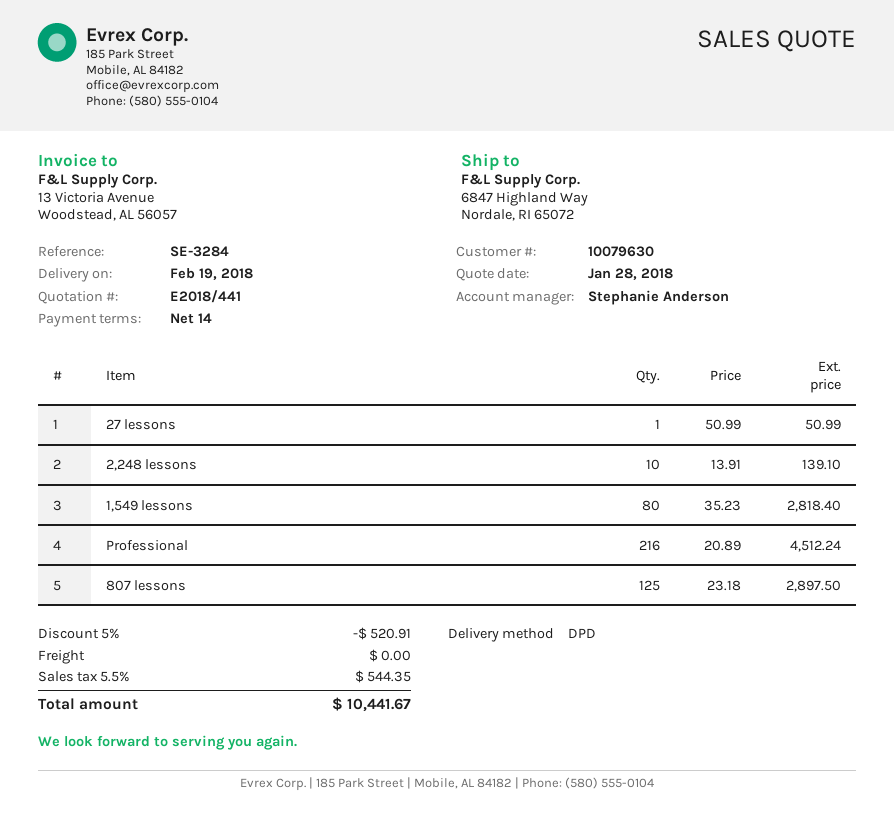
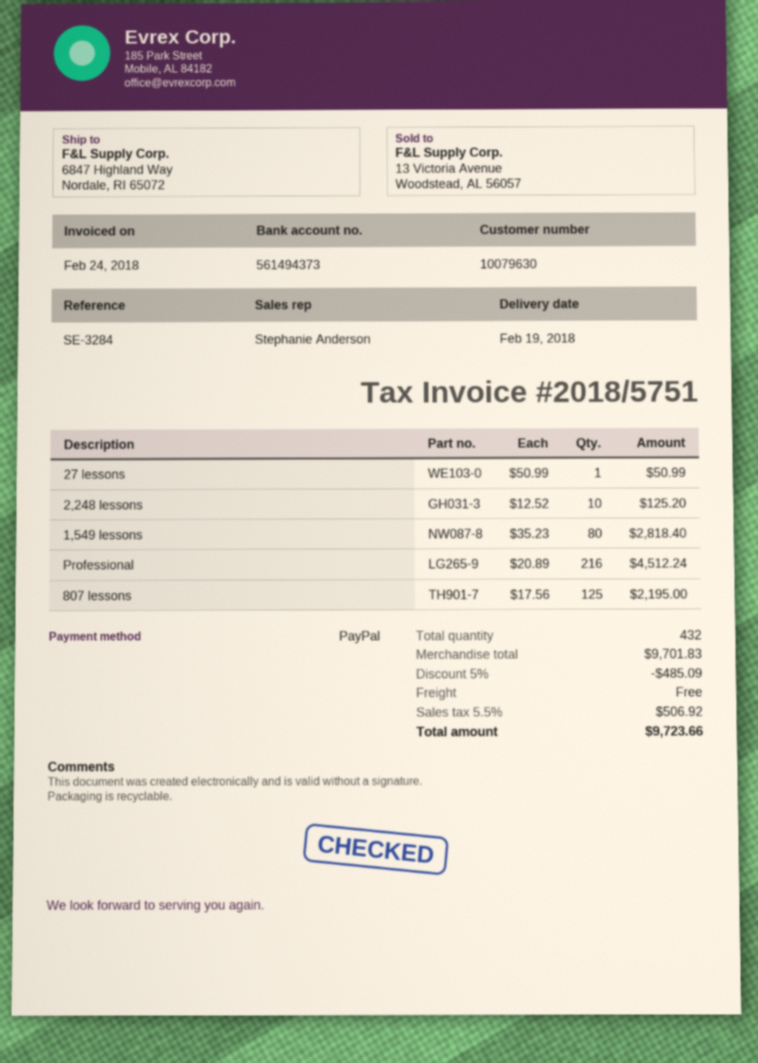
2,248 lessons: 10 x 13.91 = 139.10 -> 10 x 12.52 = 125.20
807 lessons: 125 x 23.18 = 2897.50 -> 125 x 17.56 = 2195.00
discount: 5% = 520.91 -> 5% = 485.09
tax: 5.5% = 544.35 -> 5.5% = 506.92
total: 10441.67 -> 9723.66

